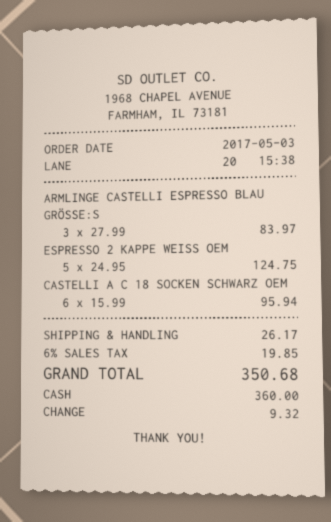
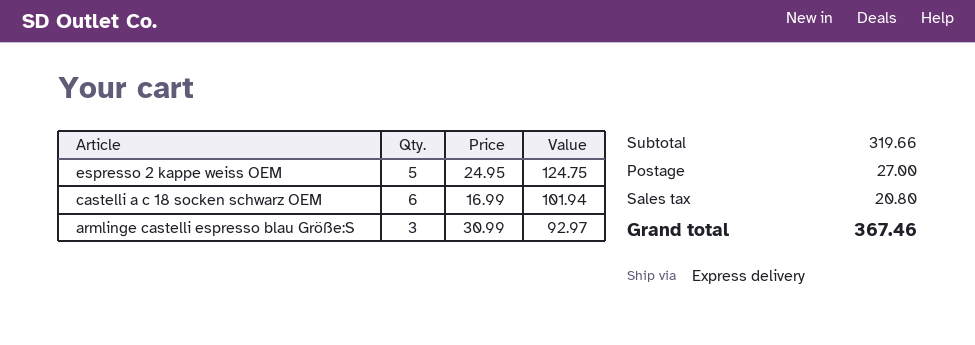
ARMLINGE CASTELLI ESPRESSO BLAU GRÖSSE:S: 3 x 27.99 = 83.97 -> 3 x 30.99 = 92.97
CASTELLI A C 18 SOCKEN SCHWARZ OEM: 6 x 15.99 = 95.94 -> 6 x 16.99 = 101.94
shipping: 26.17 -> 27.00
tax: 19.85 -> 20.80
total: 350.68 -> 367.46

